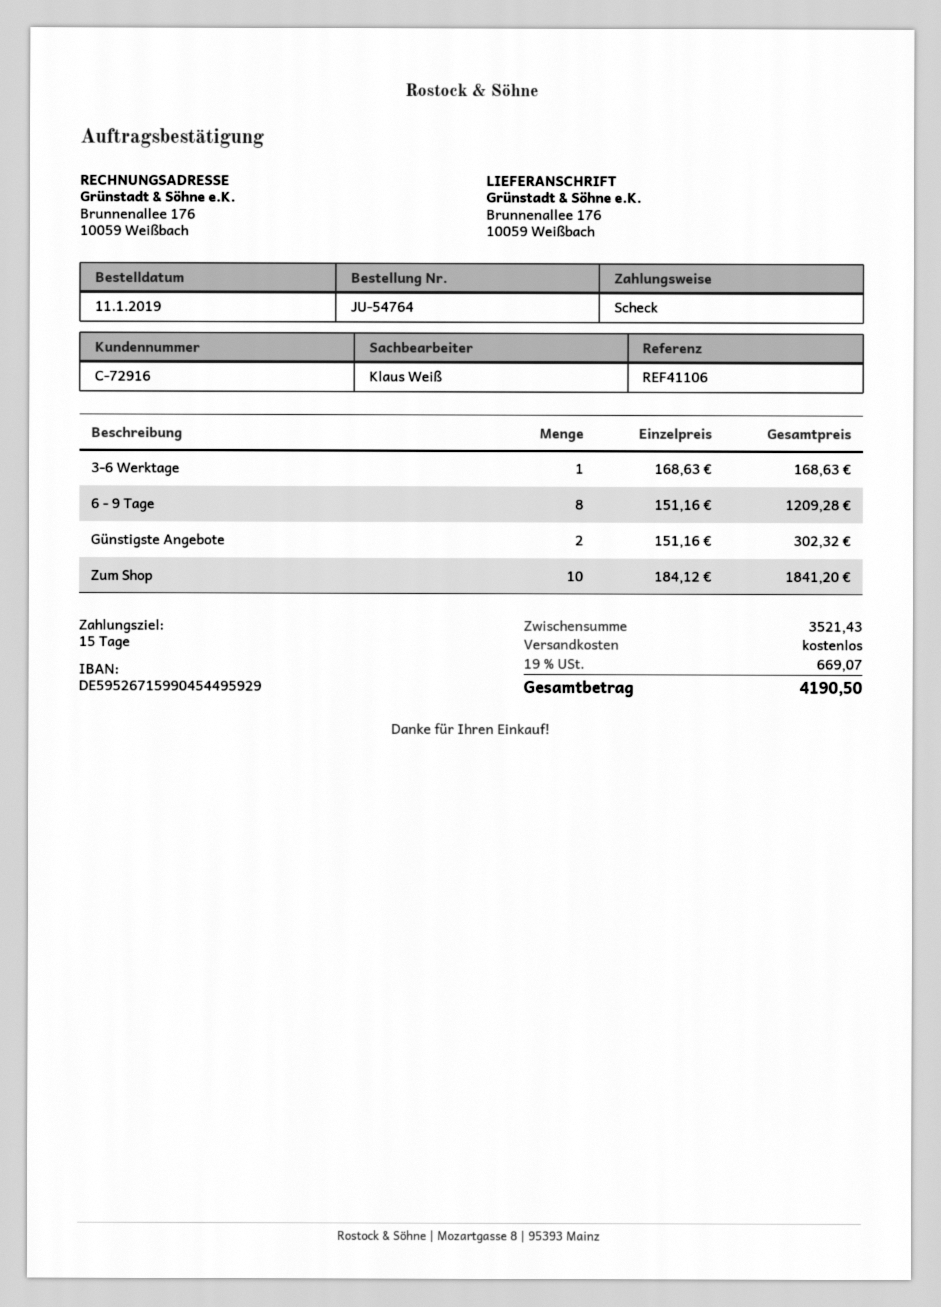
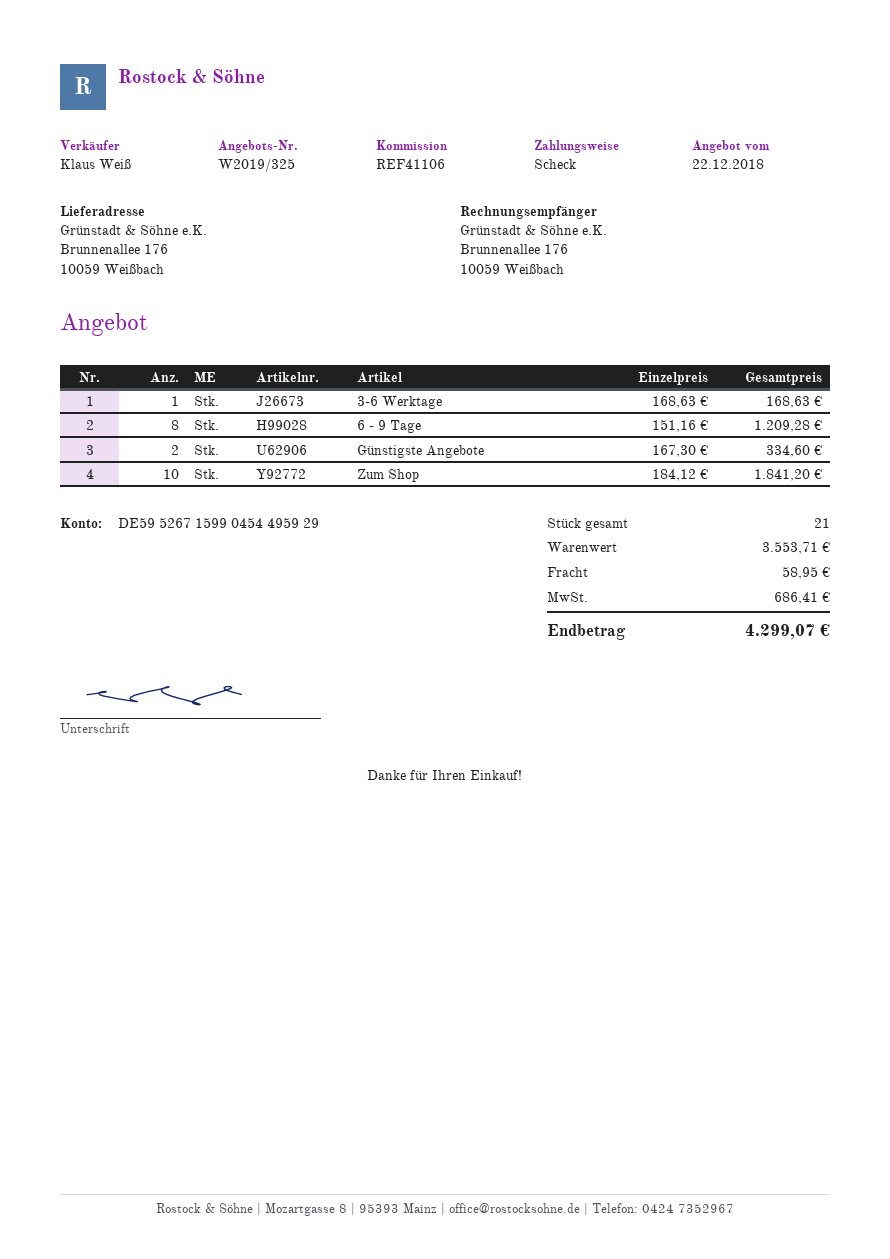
Günstigste Angebote: 2 x 151.16 = 302.32 -> 2 x 167.30 = 334.60
subtotal: 3521.43 -> 3553.71
shipping: 0.00 -> 58.95
tax: 669.07 -> 686.41
total: 4190.50 -> 4299.07

